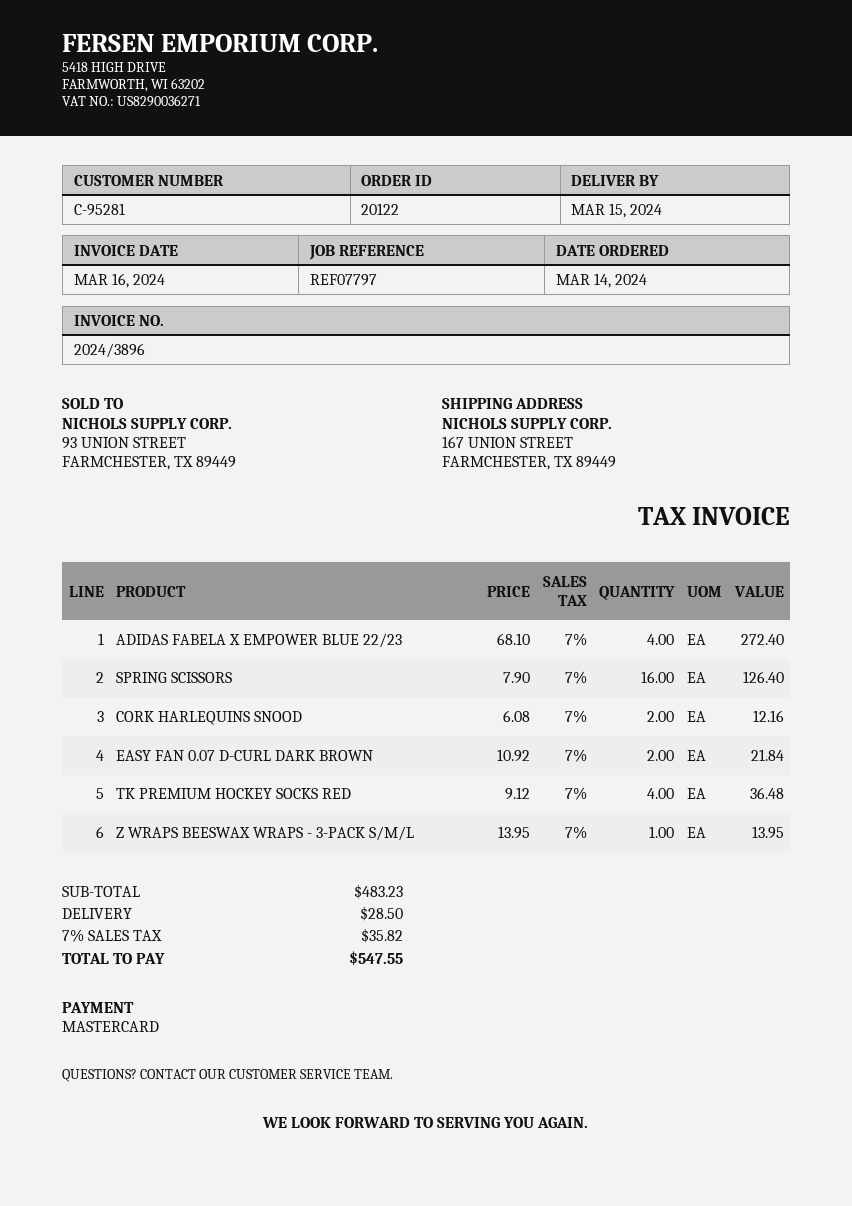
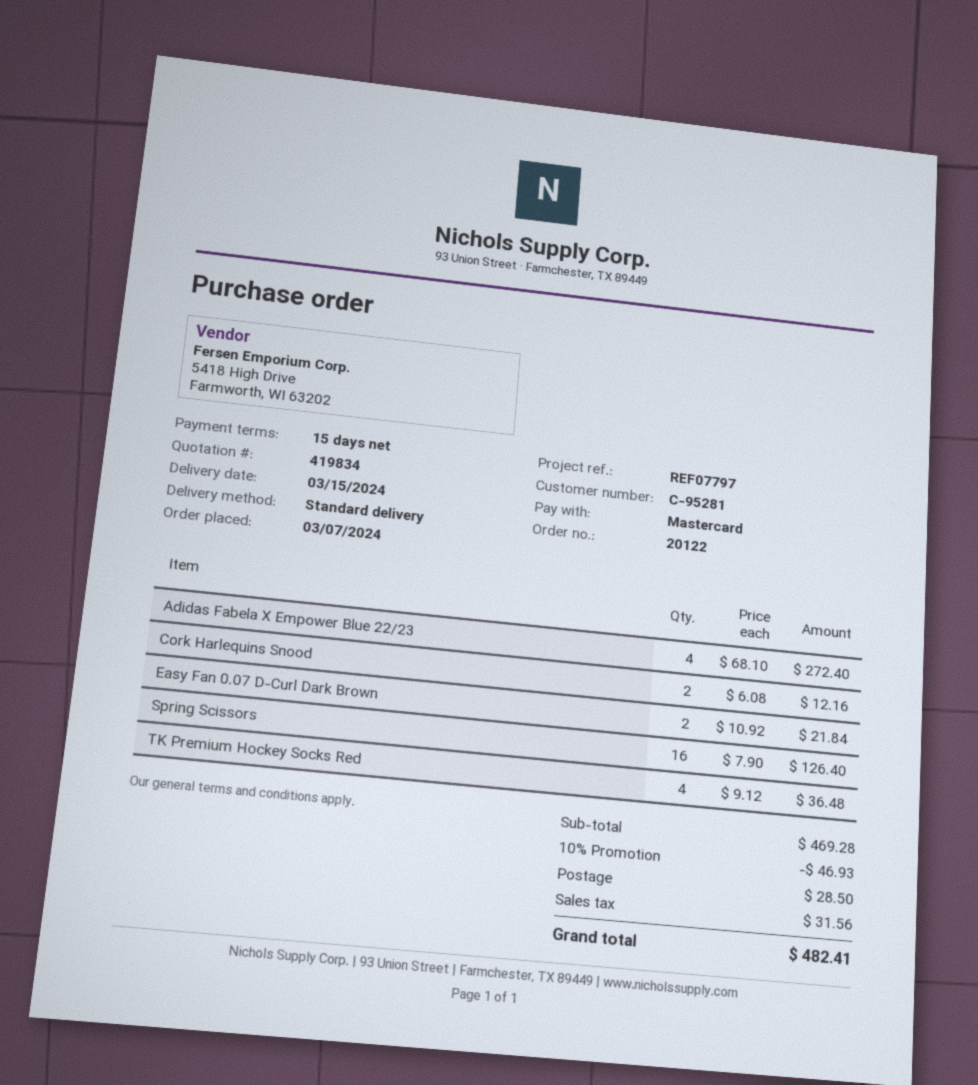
order date: 2024-03-14 -> 2024-03-07
Z WRAPS BEESWAX WRAPS - 3-PACK S/M/L: 1 x 13.95 = 13.95 -> none
subtotal: 483.23 -> 469.28
discount: none -> 10% = 46.93
tax: 35.82 -> 31.56
total: 547.55 -> 482.41

